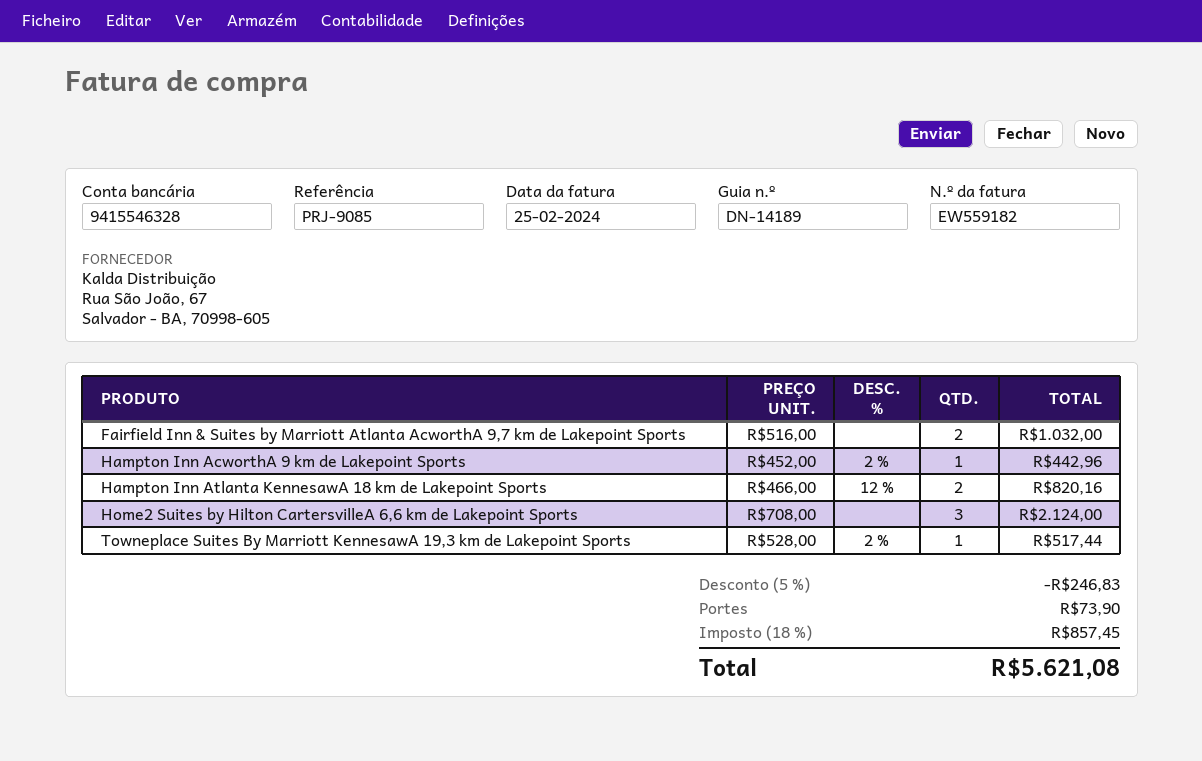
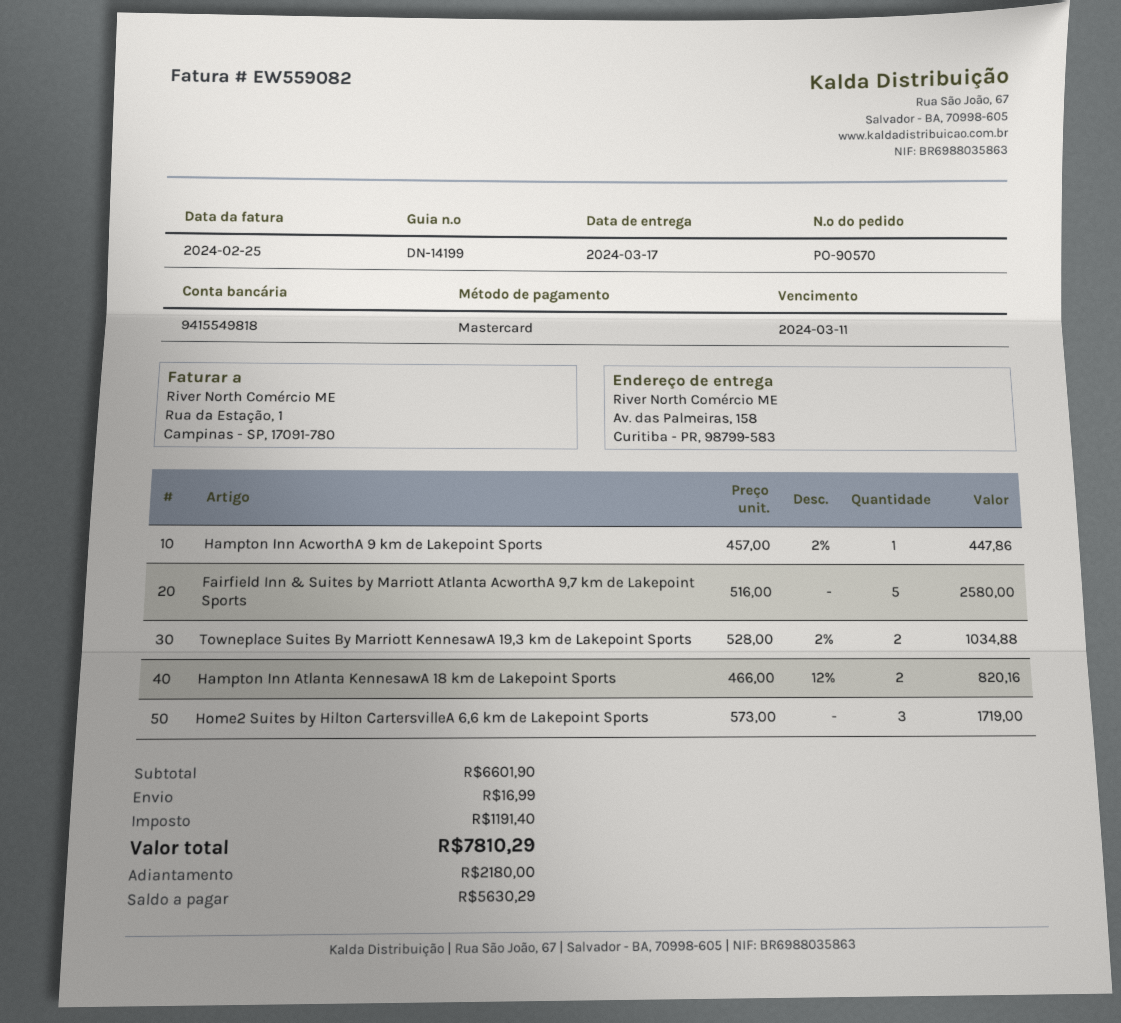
delivery note number: DN-14189 -> DN-14199
invoice number: EW559182 -> EW559082
bank account: 9415546328 -> 9415549818
Fairfield Inn & Suites by Marriott Atlanta AcworthA 9,7 km de Lakepoint Sports: 2 x 516.00 = 1032.00 -> 5 x 516.00 = 2580.00
Hampton Inn AcworthA 9 km de Lakepoint Sports: 1 x 452.00 - 2% = 442.96 -> 1 x 457.00 - 2% = 447.86
Home2 Suites by Hilton CartersvilleA 6,6 km de Lakepoint Sports: 3 x 708.00 = 2124.00 -> 3 x 573.00 = 1719.00
Towneplace Suites By Marriott KennesawA 19,3 km de Lakepoint Sports: 1 x 528.00 - 2% = 517.44 -> 2 x 528.00 - 2% = 1034.88
discount: 5% = 246.83 -> none
shipping: 73.90 -> 16.99
tax: 857.45 -> 1191.40
total: 5621.08 -> 7810.29

